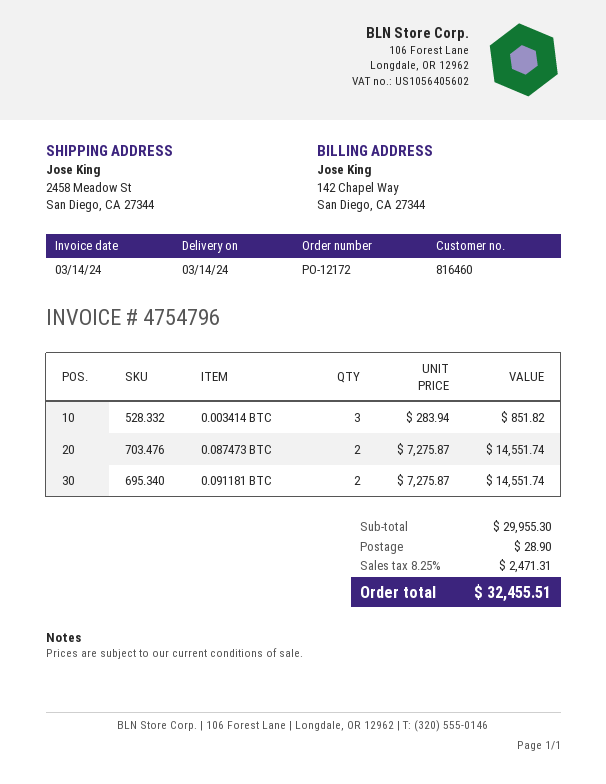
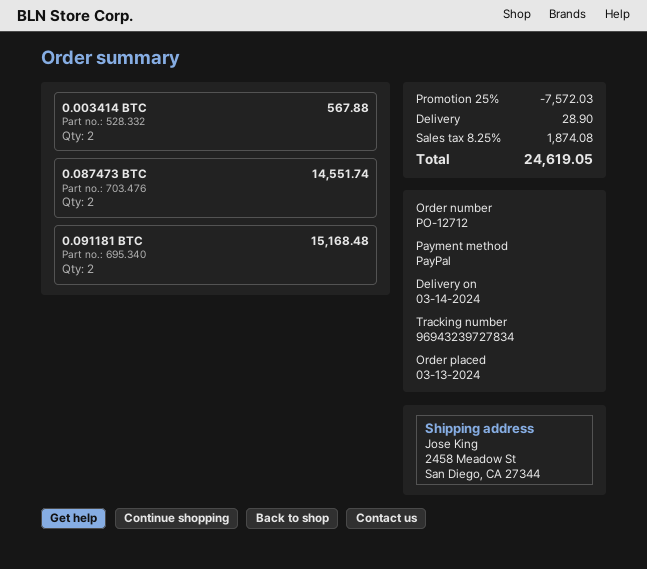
order number: PO-12172 -> PO-12712
0.003414 BTC: 3 for 851.82 -> 2 for 567.88
0.091181 BTC: 2 for 14551.74 -> 2 for 15168.48
discount: none -> 25% = 7572.03
tax: 8.25% = 2471.31 -> 8.25% = 1874.08
total: 32455.51 -> 24619.05

